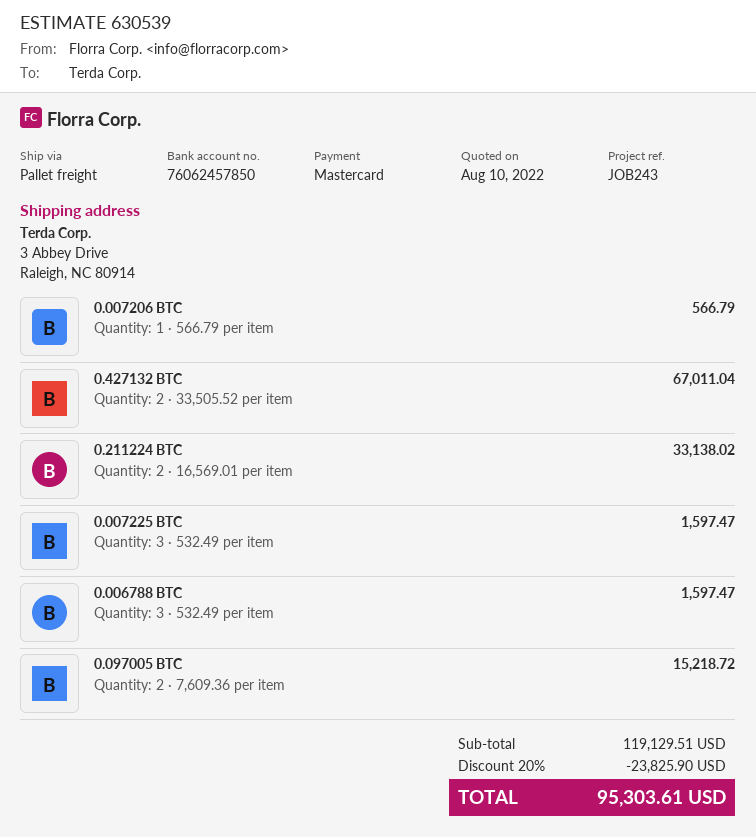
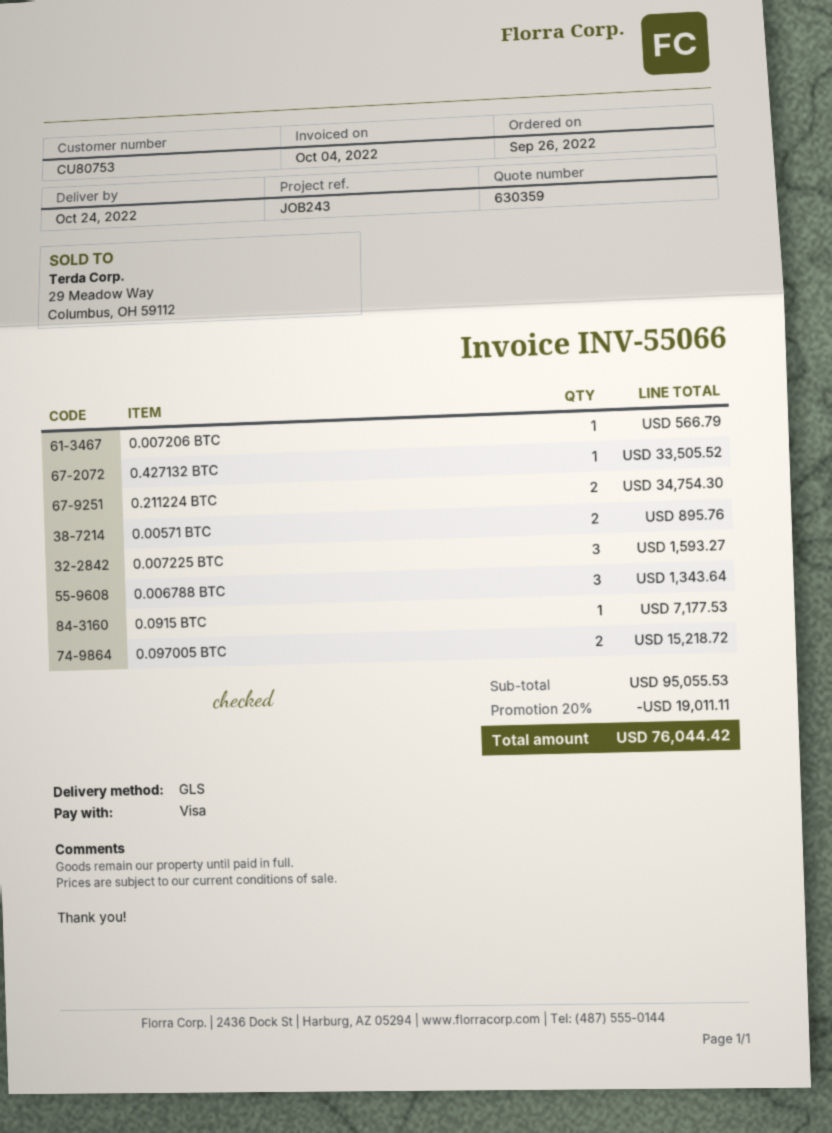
quote number: 630539 -> 630359
payment method: Mastercard -> Visa
shipping method: pallet freight -> GLS
0.427132 BTC: 2 for 67011.04 -> 1 for 33505.52
0.211224 BTC: 2 for 33138.02 -> 2 for 34754.30
0.007225 BTC: 3 for 1597.47 -> 3 for 1593.27
0.006788 BTC: 3 for 1597.47 -> 3 for 1343.64
0.00571 BTC: none -> 2 for 895.76
0.0915 BTC: none -> 1 for 7177.53
subtotal: 119129.51 -> 95055.53
discount: 20% = 23825.90 -> 20% = 19011.11
total: 95303.61 -> 76044.42

